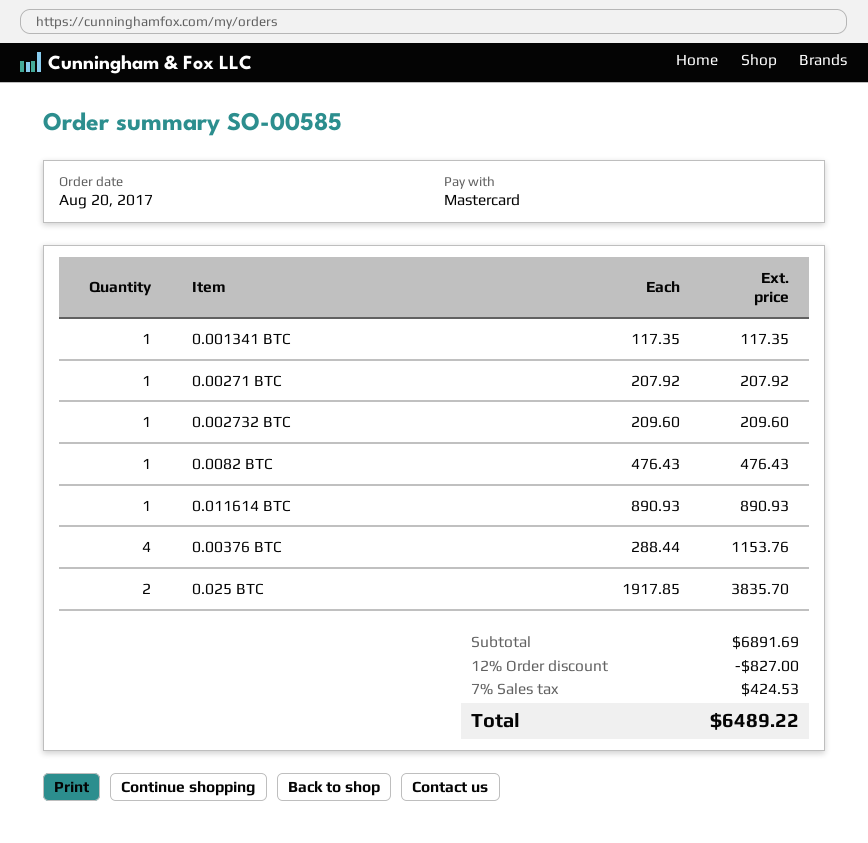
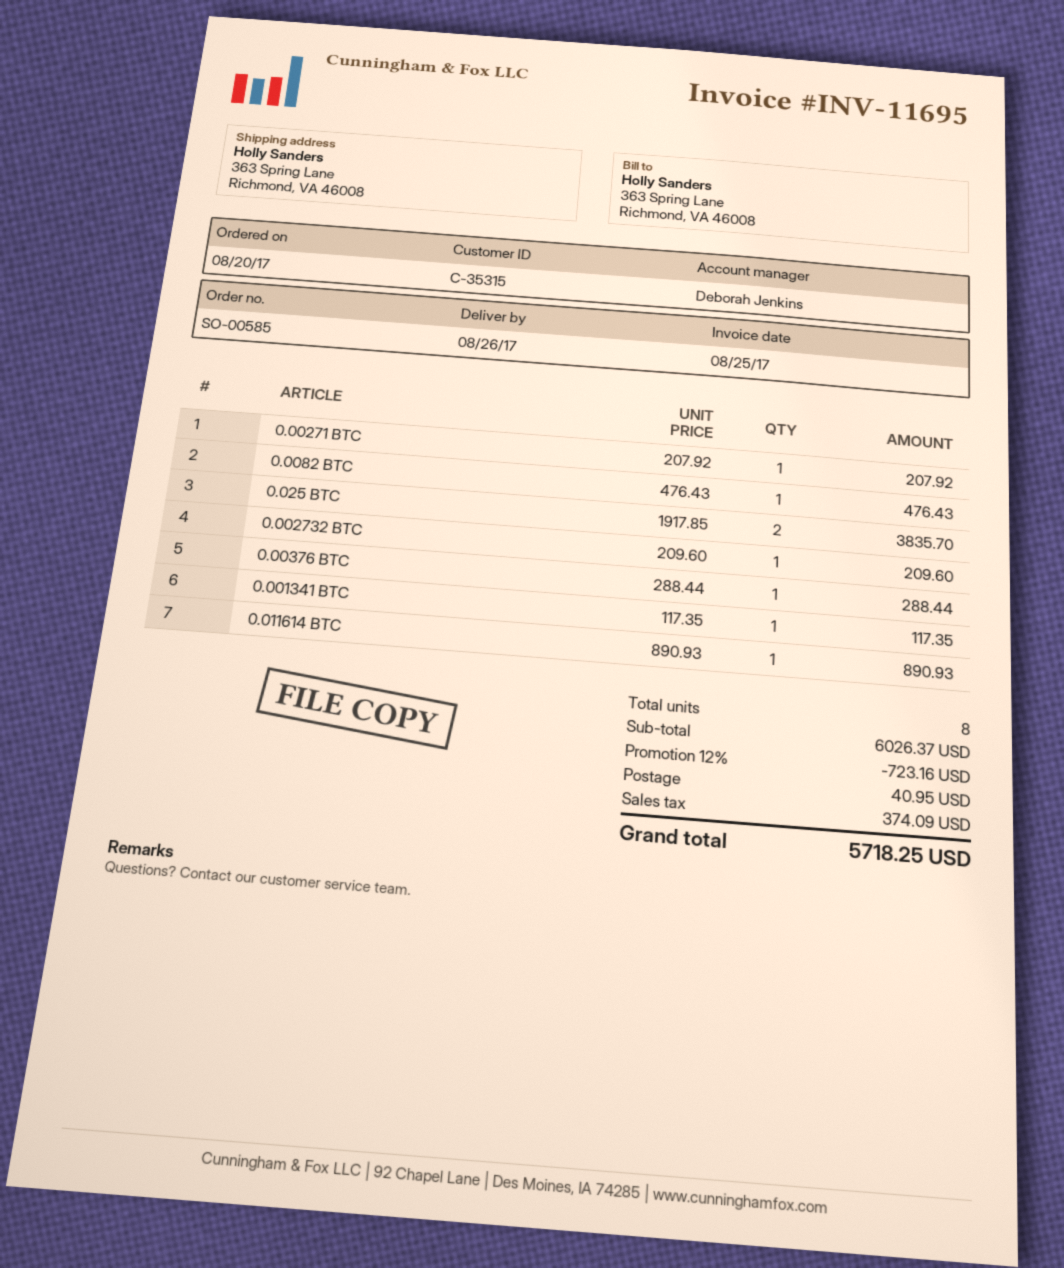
0.00376 BTC: 4 x 288.44 = 1153.76 -> 1 x 288.44 = 288.44
subtotal: 6891.69 -> 6026.37
discount: 12% = 827.00 -> 12% = 723.16
shipping: none -> 40.95
tax: 424.53 -> 374.09
total: 6489.22 -> 5718.25

